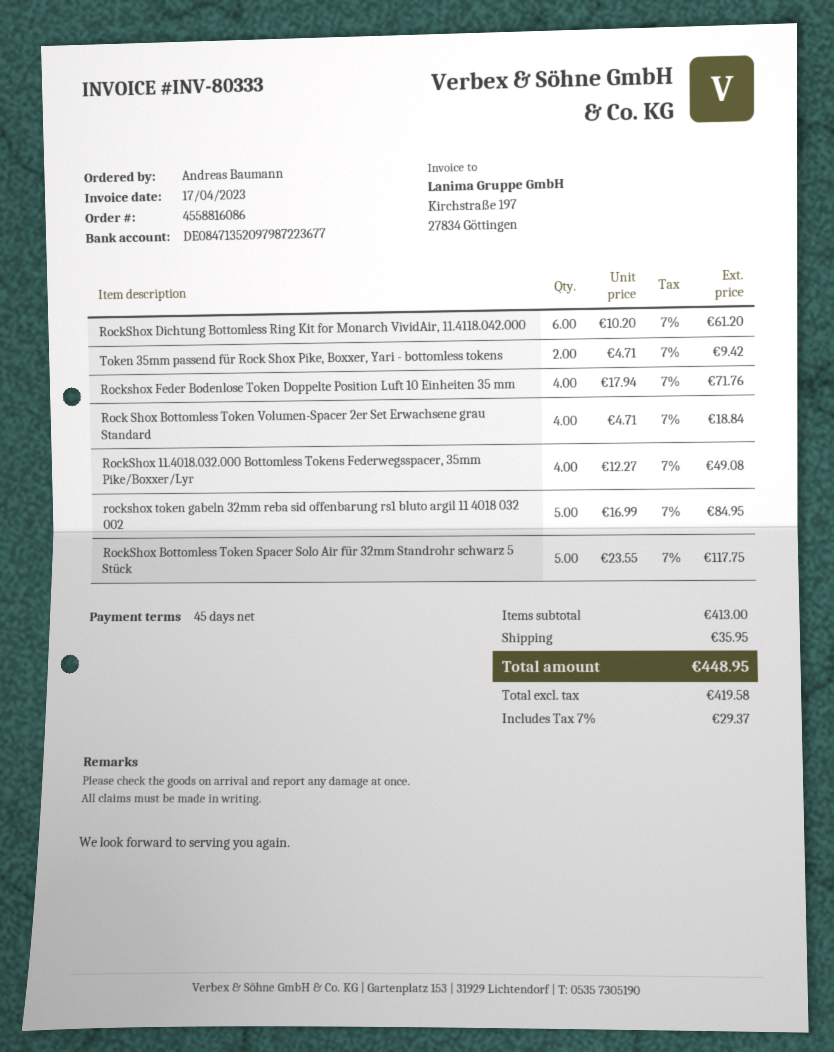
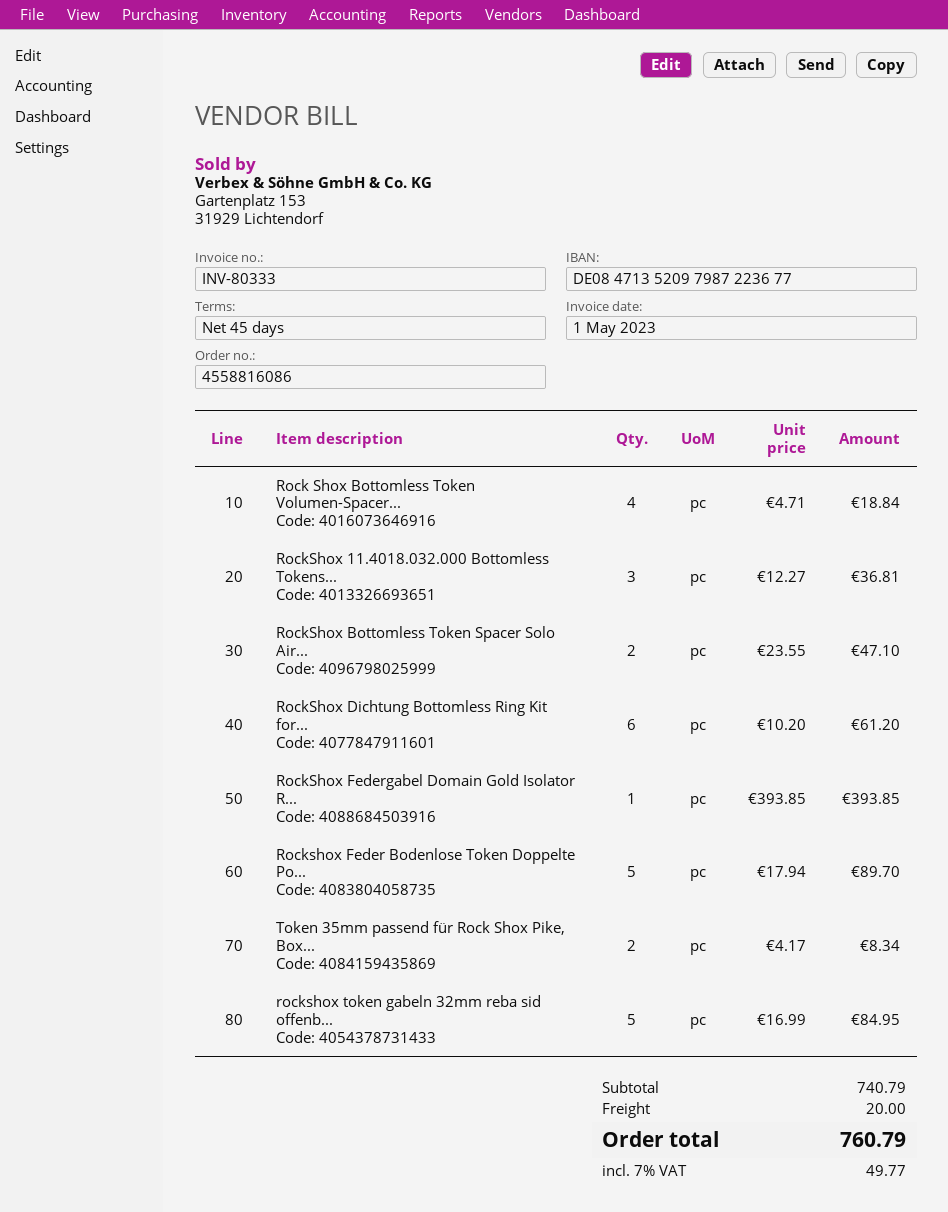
invoice date: 2023-04-17 -> 2023-05-01
Token 35mm passend für Rock Shox Pike, Boxxer, Yari - bottomless tokens: 2 x 4.71 = 9.42 -> 2 x 4.17 = 8.34
Rockshox Feder Bodenlose Token Doppelte Position Luft 10 Einheiten 35 mm: 4 x 17.94 = 71.76 -> 5 x 17.94 = 89.70
RockShox 11.4018.032.000 Bottomless Tokens Federwegsspacer, 35mm Pike/Boxxer/Lyr: 4 x 12.27 = 49.08 -> 3 x 12.27 = 36.81
RockShox Bottomless Token Spacer Solo Air für 32mm Standrohr schwarz 5 Stück: 5 x 23.55 = 117.75 -> 2 x 23.55 = 47.10
RockShox Federgabel Domain Gold Isolator R...: none -> 1 x 393.85 = 393.85
subtotal: 413.00 -> 740.79
shipping: 35.95 -> 20.00
tax: 7% = 29.37 -> 7% = 49.77
total: 448.95 -> 760.79

